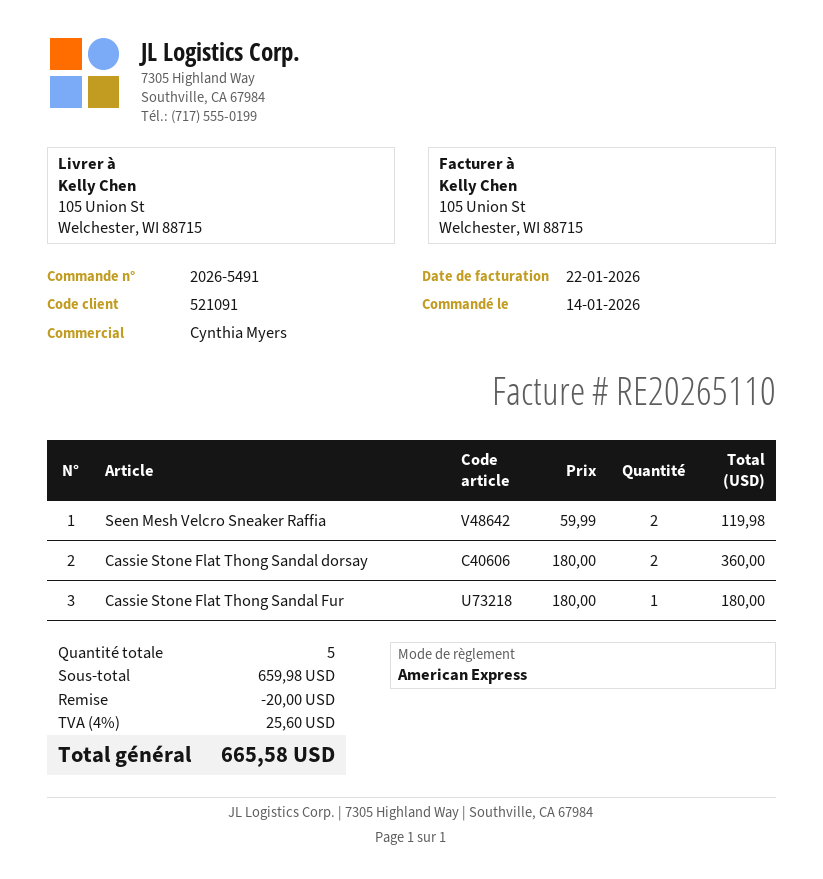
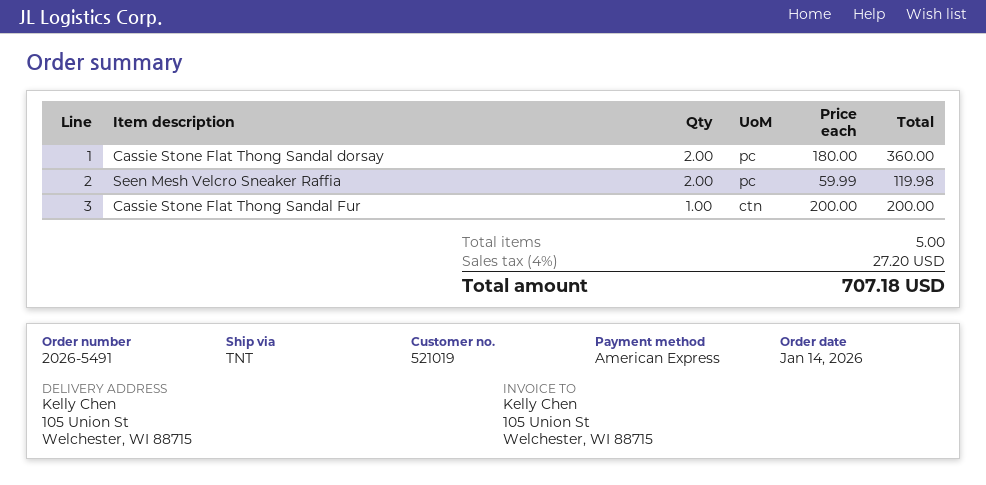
customer number: 521091 -> 521019
Cassie Stone Flat Thong Sandal Fur: 1 x 180.00 = 180.00 -> 1 x 200.00 = 200.00
discount: 20.00 -> none
tax: 4% = 25.60 -> 4% = 27.20
total: 665.58 -> 707.18

